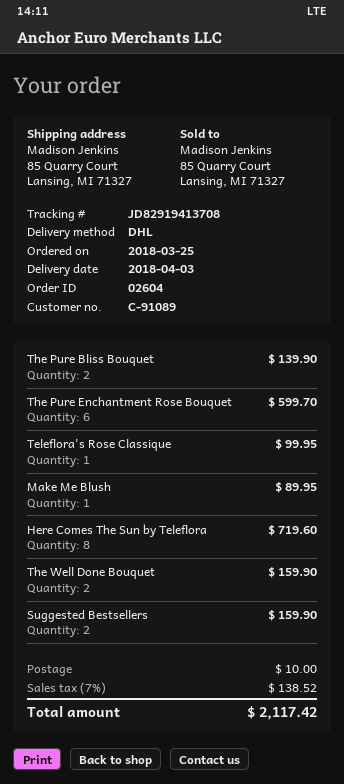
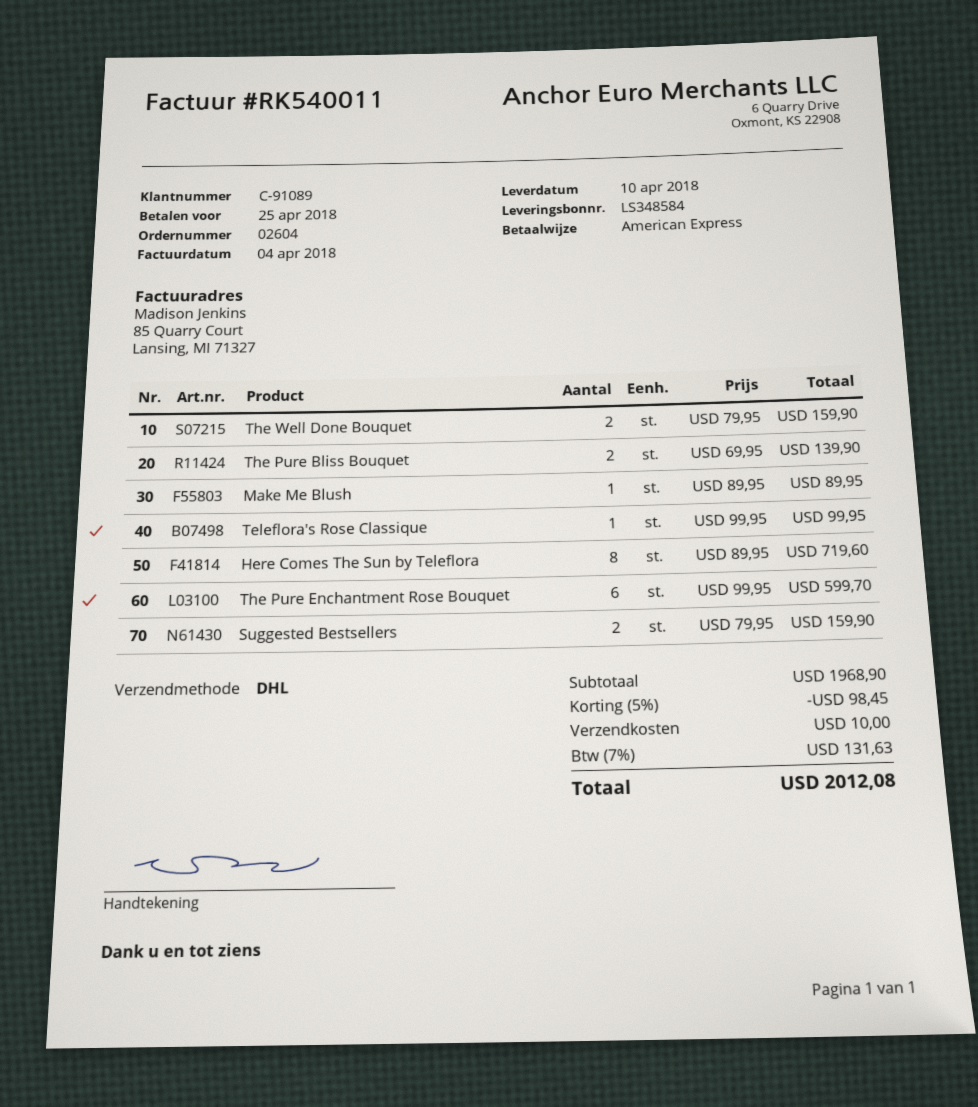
delivery date: 2018-04-03 -> 2018-04-10
discount: none -> 5% = 98.45
tax: 7% = 138.52 -> 7% = 131.63
total: 2117.42 -> 2012.08

